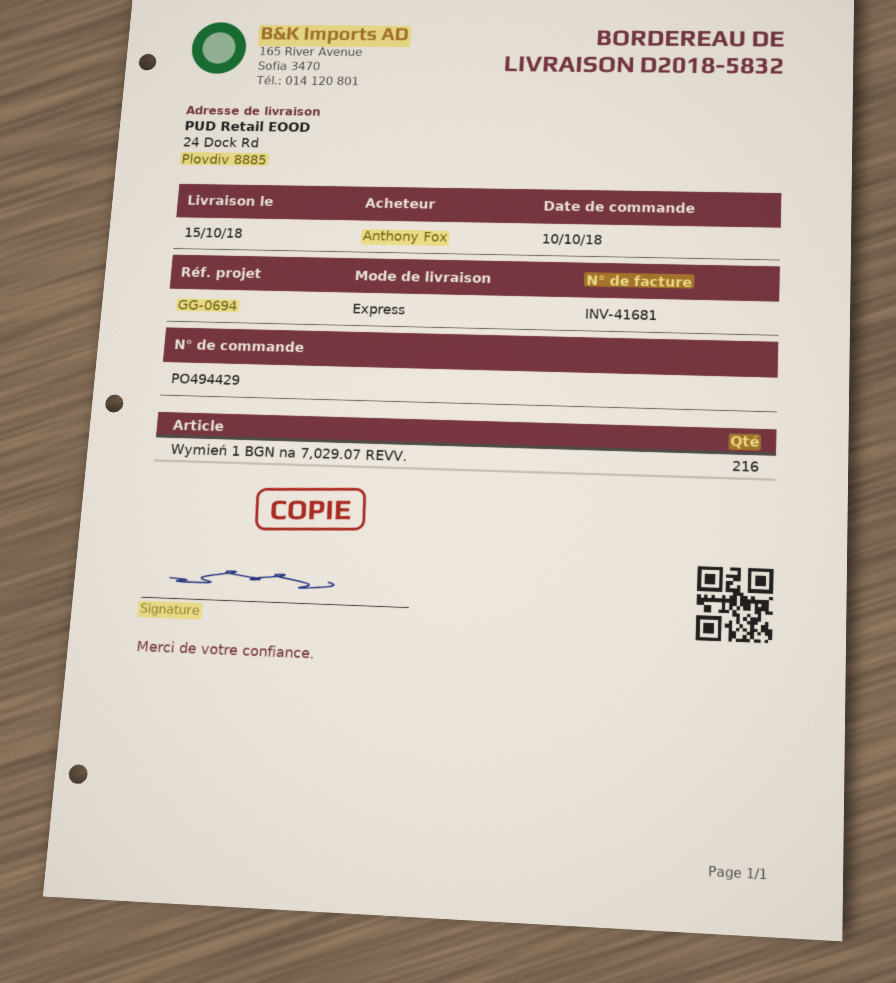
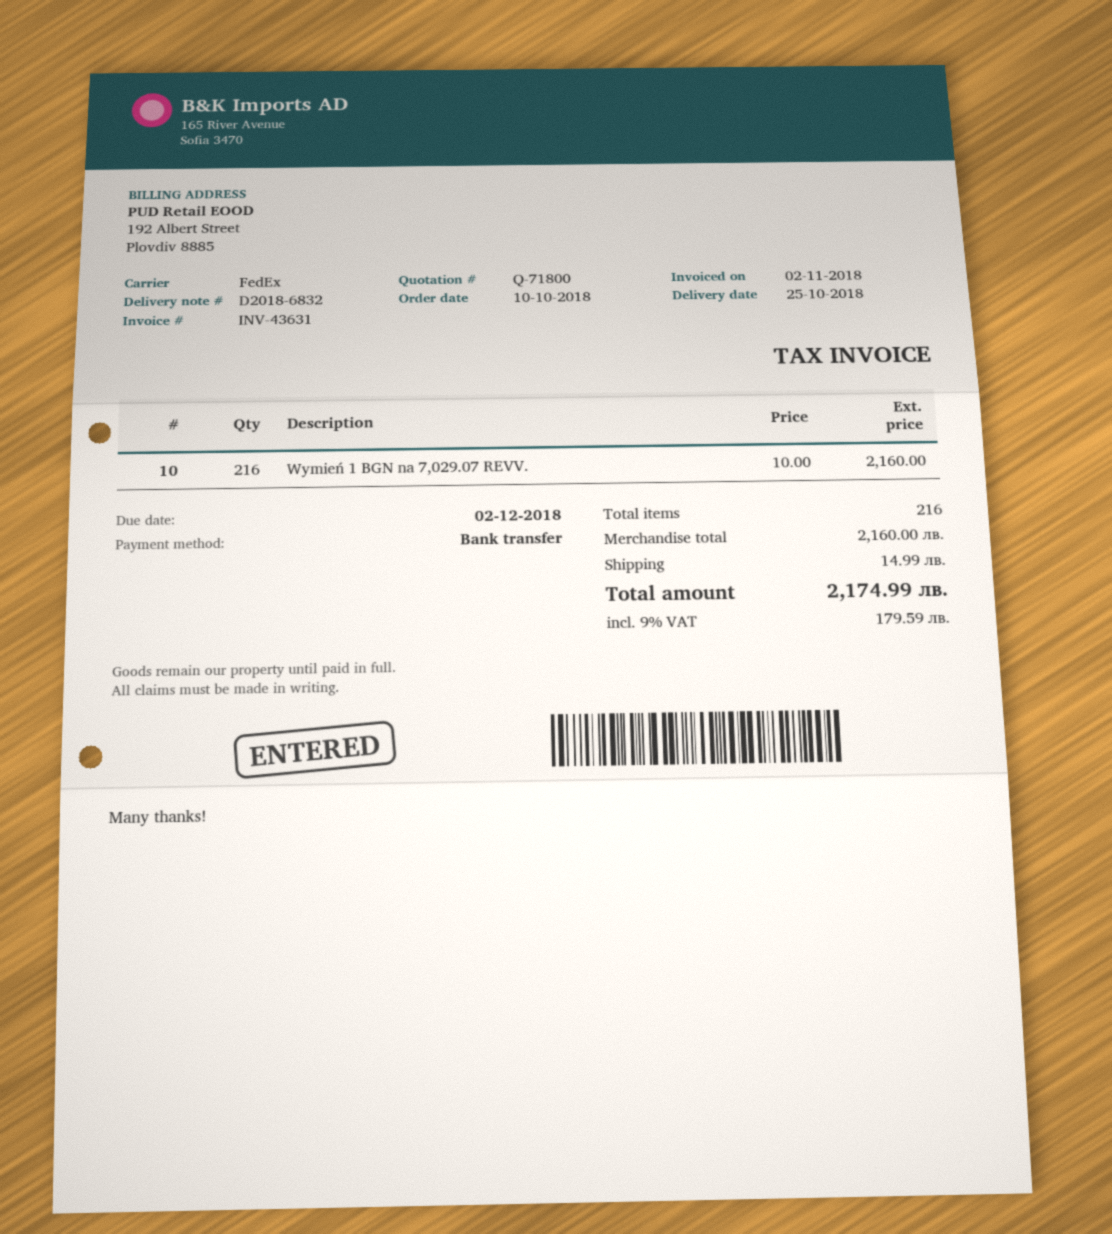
delivery note number: D2018-5832 -> D2018-6832
delivery date: 2018-10-15 -> 2018-10-25
invoice number: INV-41681 -> INV-43631
shipping method: express -> FedEx

